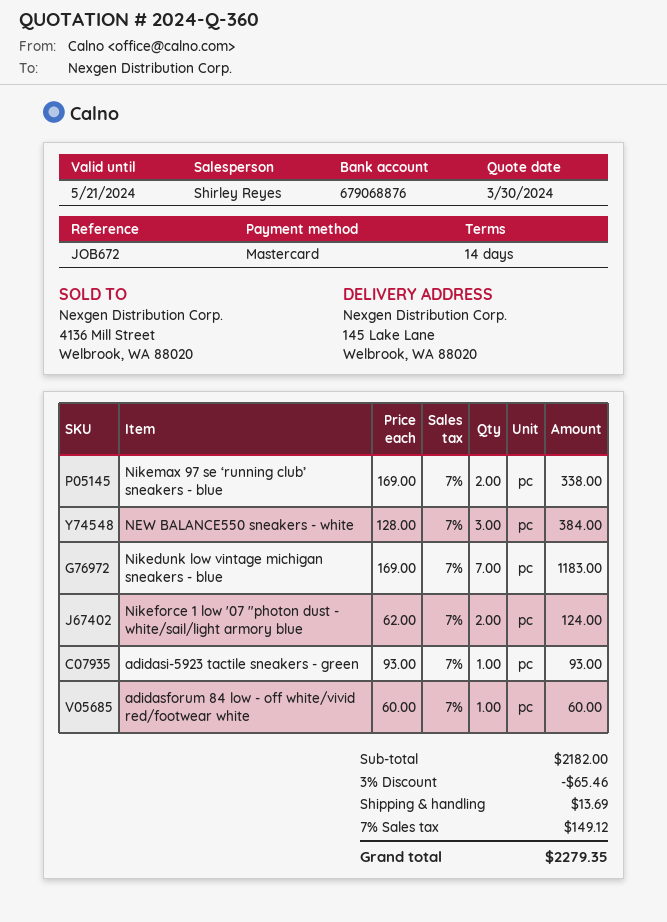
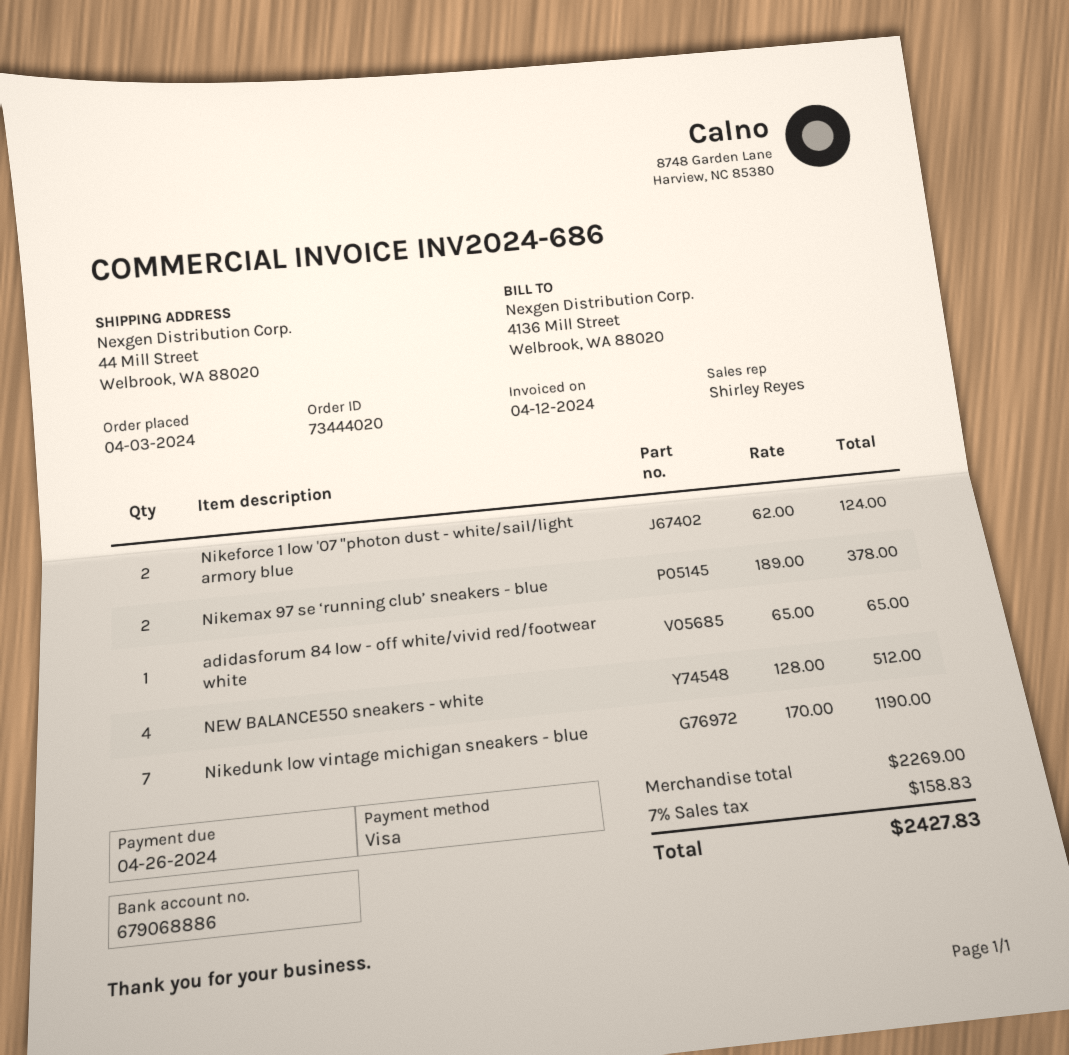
payment method: Mastercard -> Visa
bank account: 679068876 -> 679068886
ship to: 145 Lake Lane, Welbrook, WA 88020 -> 44 Mill Street, Welbrook, WA 88020
Nikemax 97 se ‘running club’ sneakers - blue: 2 x 169.00 = 338.00 -> 2 x 189.00 = 378.00
NEW BALANCE550 sneakers - white: 3 x 128.00 = 384.00 -> 4 x 128.00 = 512.00
Nikedunk low vintage michigan sneakers - blue: 7 x 169.00 = 1183.00 -> 7 x 170.00 = 1190.00
adidasi-5923 tactile sneakers - green: 1 x 93.00 = 93.00 -> none
adidasforum 84 low - off white/vivid red/footwear white: 1 x 60.00 = 60.00 -> 1 x 65.00 = 65.00
subtotal: 2182.00 -> 2269.00
discount: 3% = 65.46 -> none
shipping: 13.69 -> none
tax: 7% = 149.12 -> 7% = 158.83
total: 2279.35 -> 2427.83

